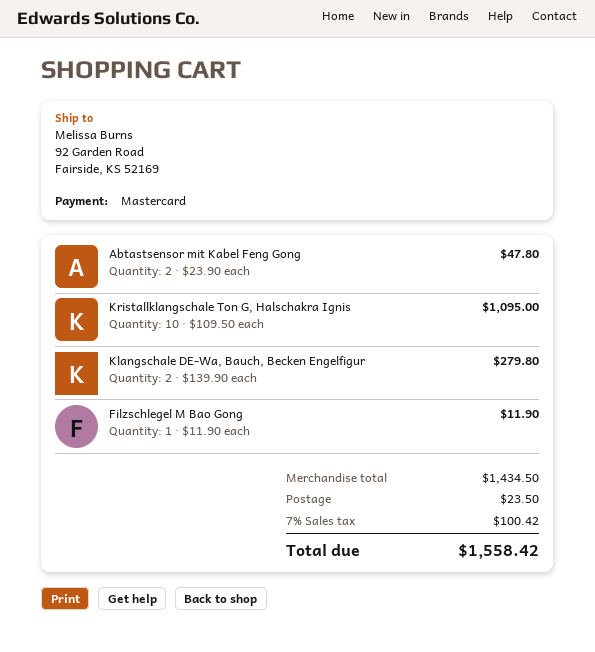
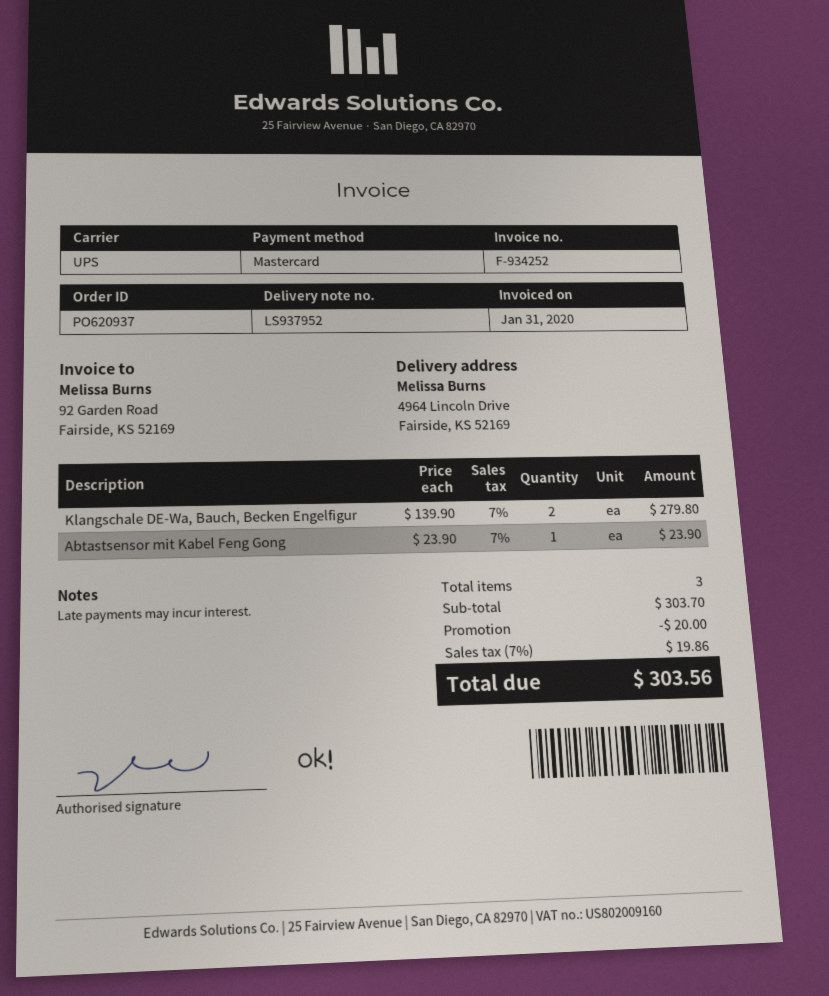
ship to: 92 Garden Road, Fairside, KS 52169 -> 4964 Lincoln Drive, Fairside, KS 52169
Abtastsensor mit Kabel Feng Gong: 2 x 23.90 = 47.80 -> 1 x 23.90 = 23.90
Kristallklangschale Ton G, Halschakra Ignis: 10 x 109.50 = 1095.00 -> none
Filzschlegel M Bao Gong: 1 x 11.90 = 11.90 -> none
subtotal: 1434.50 -> 303.70
discount: none -> 20.00
shipping: 23.50 -> none
tax: 7% = 100.42 -> 7% = 19.86
total: 1558.42 -> 303.56

